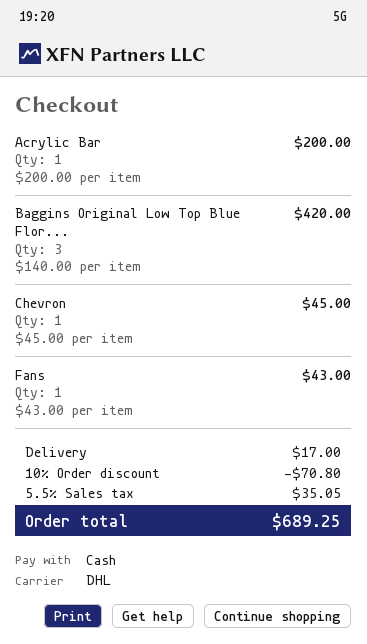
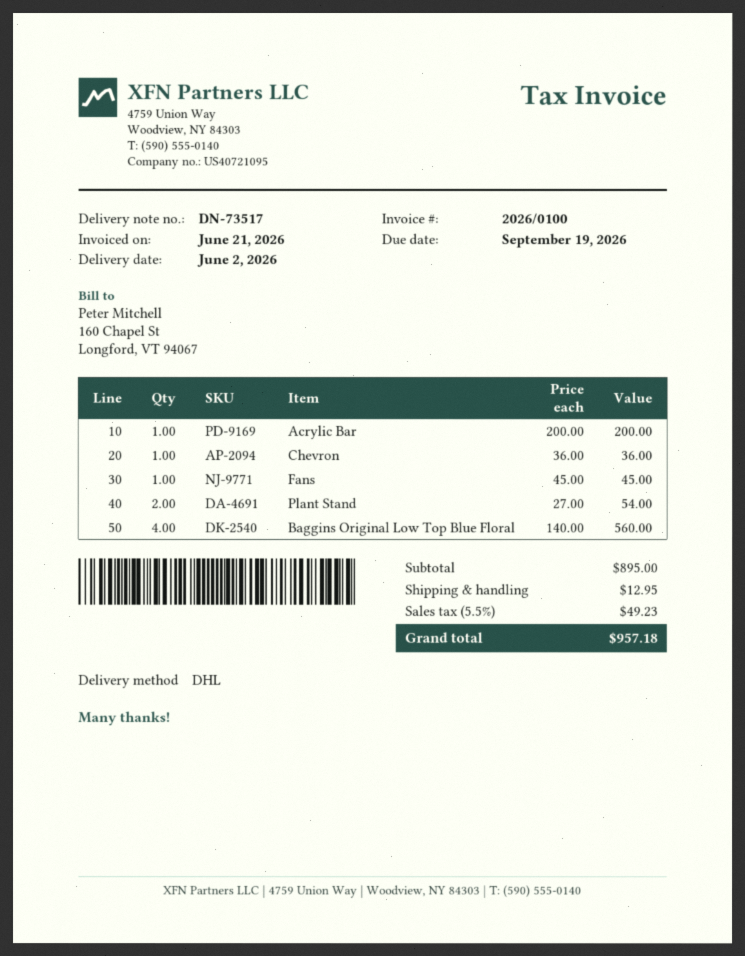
Baggins Original Low Top Blue Flor...: 3 x 140.00 = 420.00 -> 4 x 140.00 = 560.00
Chevron: 1 x 45.00 = 45.00 -> 1 x 36.00 = 36.00
Fans: 1 x 43.00 = 43.00 -> 1 x 45.00 = 45.00
Plant Stand: none -> 2 x 27.00 = 54.00
discount: 10% = 70.80 -> none
shipping: 17.00 -> 12.95
tax: 5.5% = 35.05 -> 5.5% = 49.23
total: 689.25 -> 957.18

